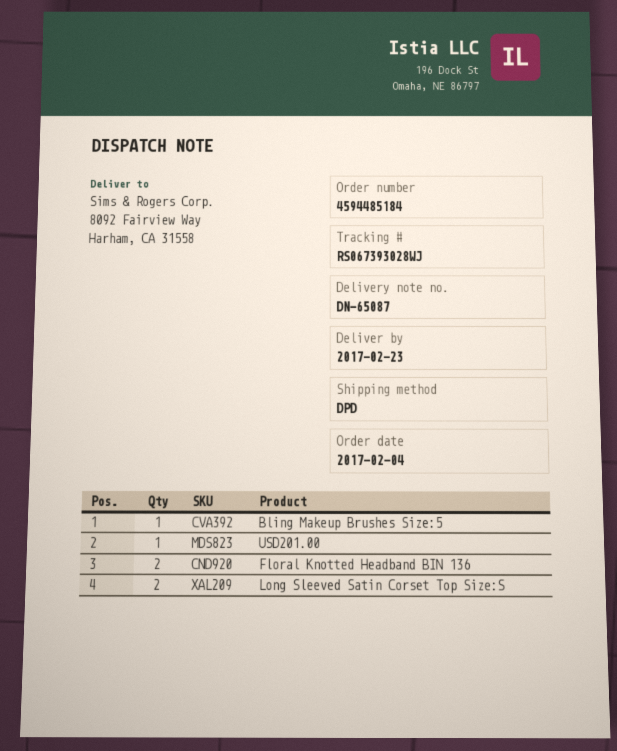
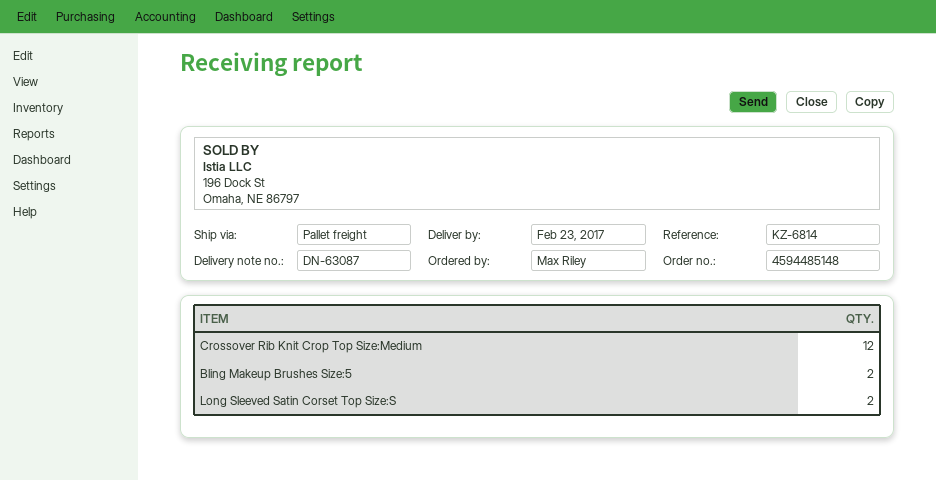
order number: 4594485184 -> 4594485148
delivery note number: DN-65087 -> DN-63087
shipping method: DPD -> pallet freight
Bling Makeup Brushes Size:5: 1 -> 2
USD201.00: 1 -> none
Floral Knotted Headband BIN 136: 2 -> none
Crossover Rib Knit Crop Top Size:Medium: none -> 12

